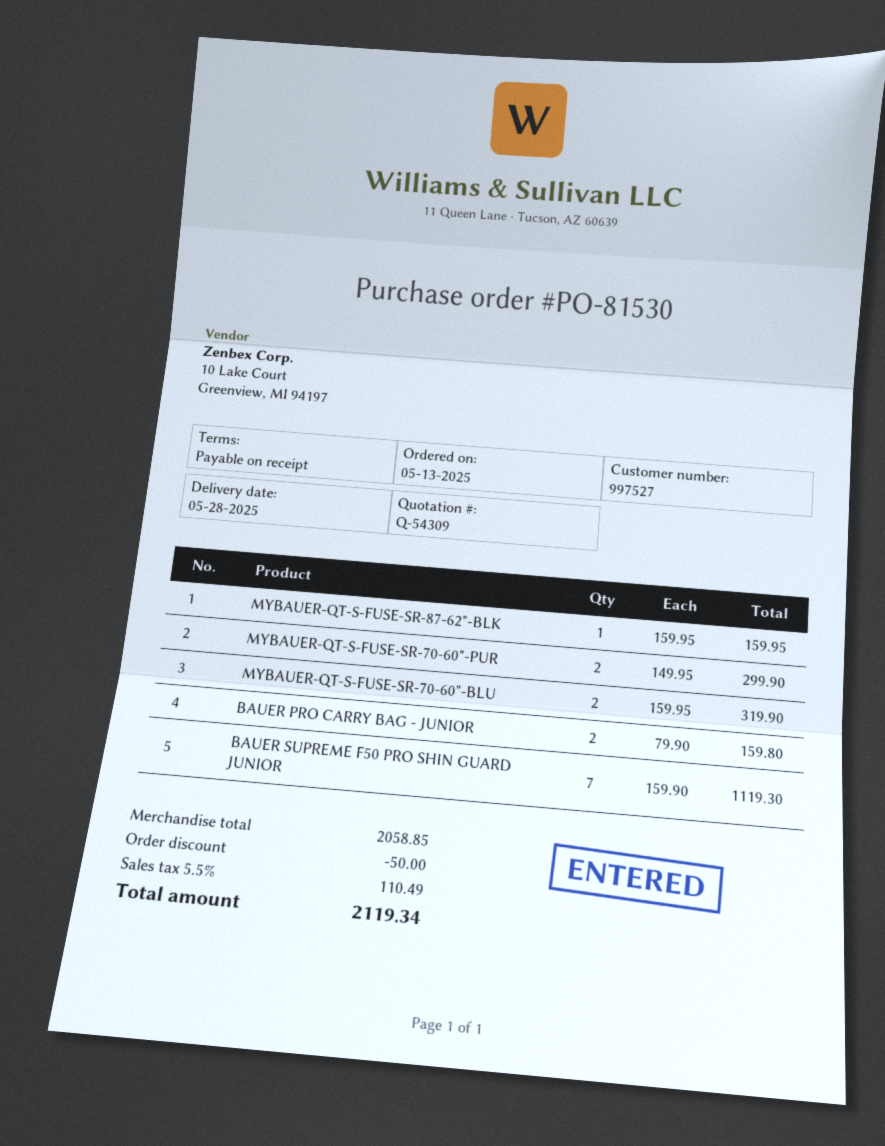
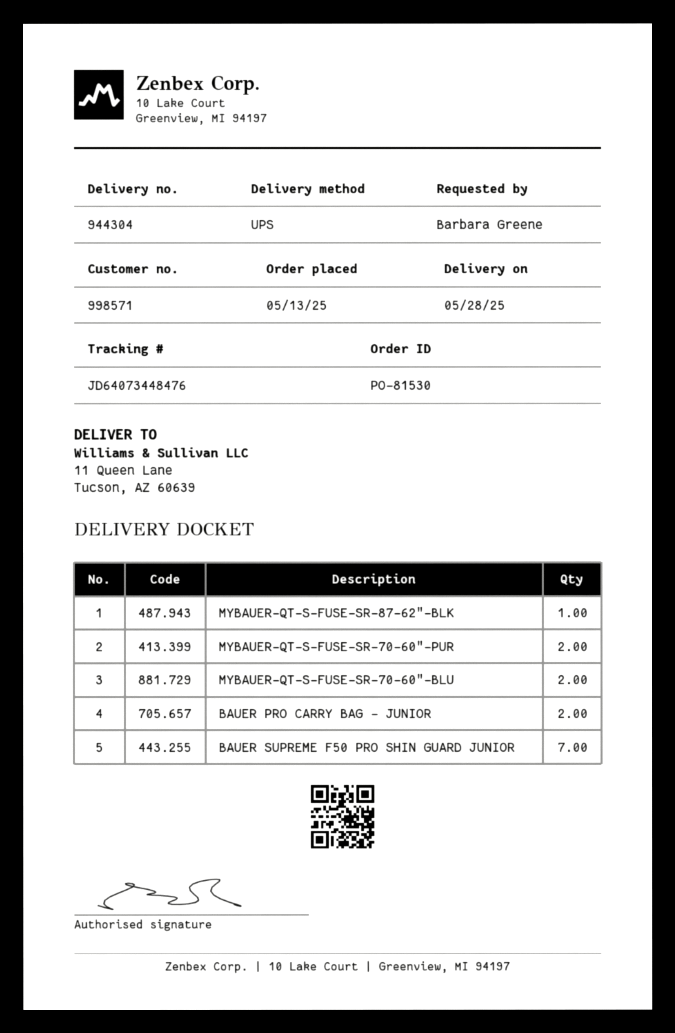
customer number: 997527 -> 998571

